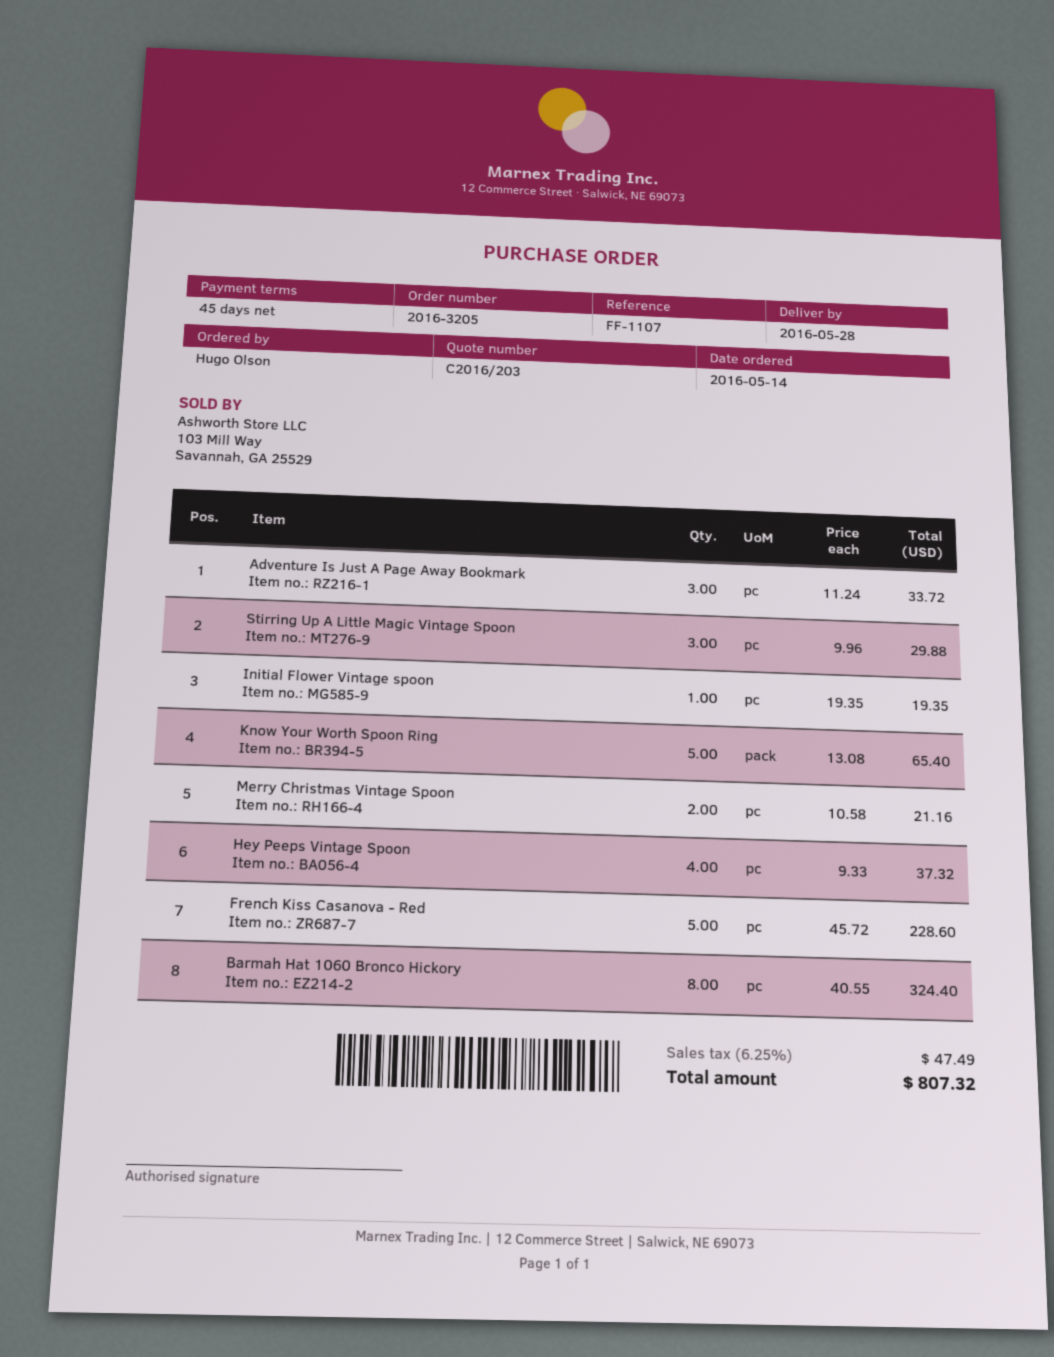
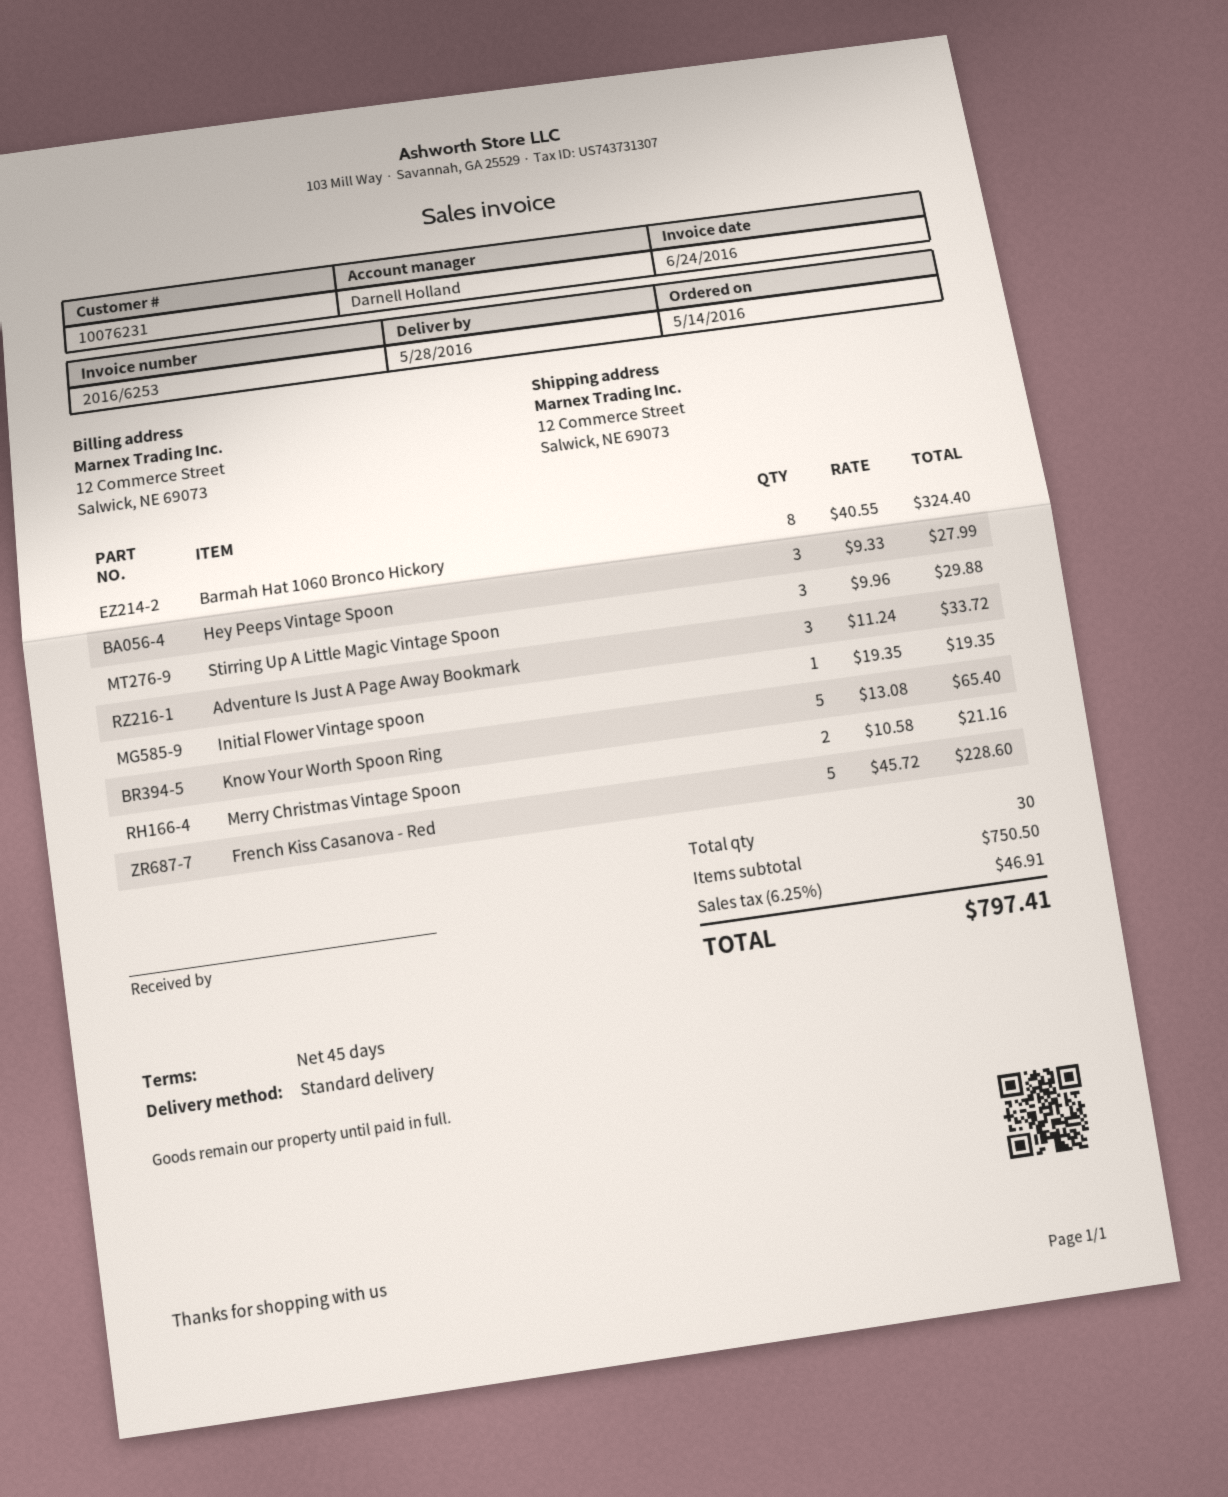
Hey Peeps Vintage Spoon: 4 x 9.33 = 37.32 -> 3 x 9.33 = 27.99
tax: 6.25% = 47.49 -> 6.25% = 46.91
total: 807.32 -> 797.41

